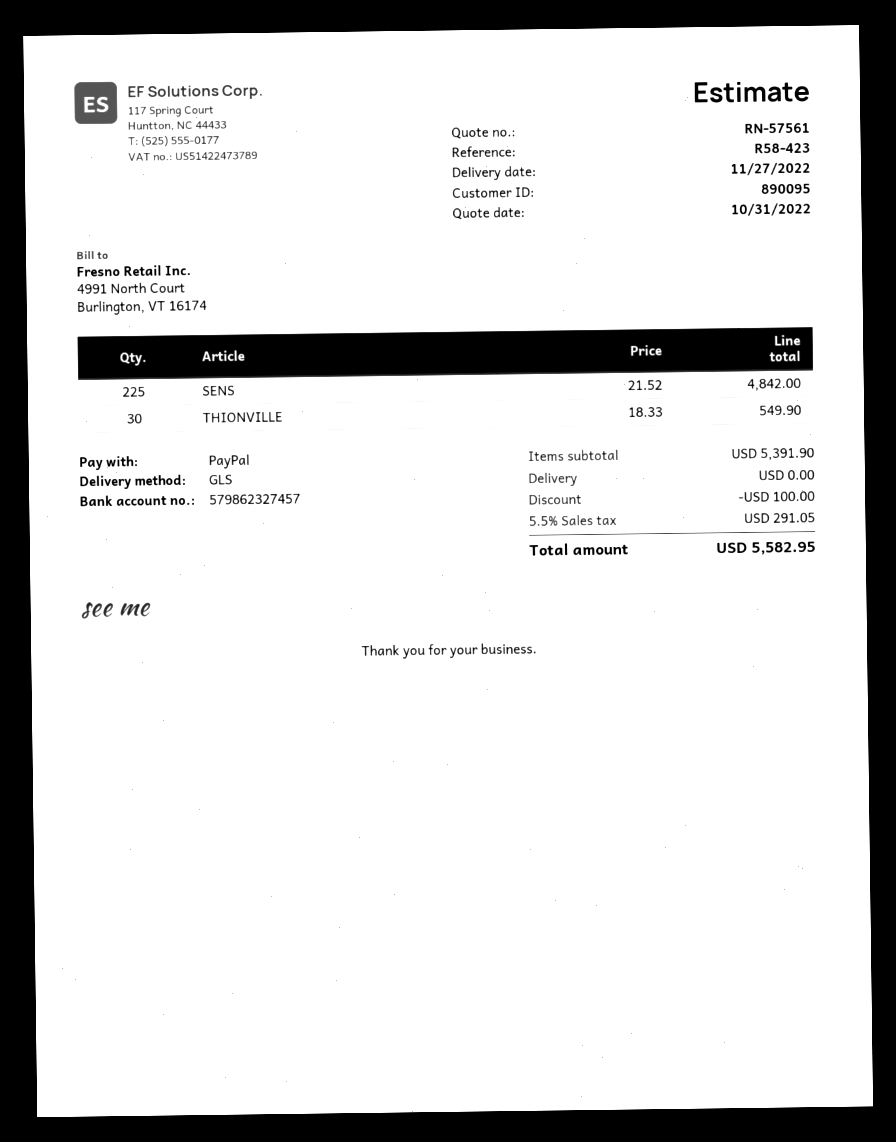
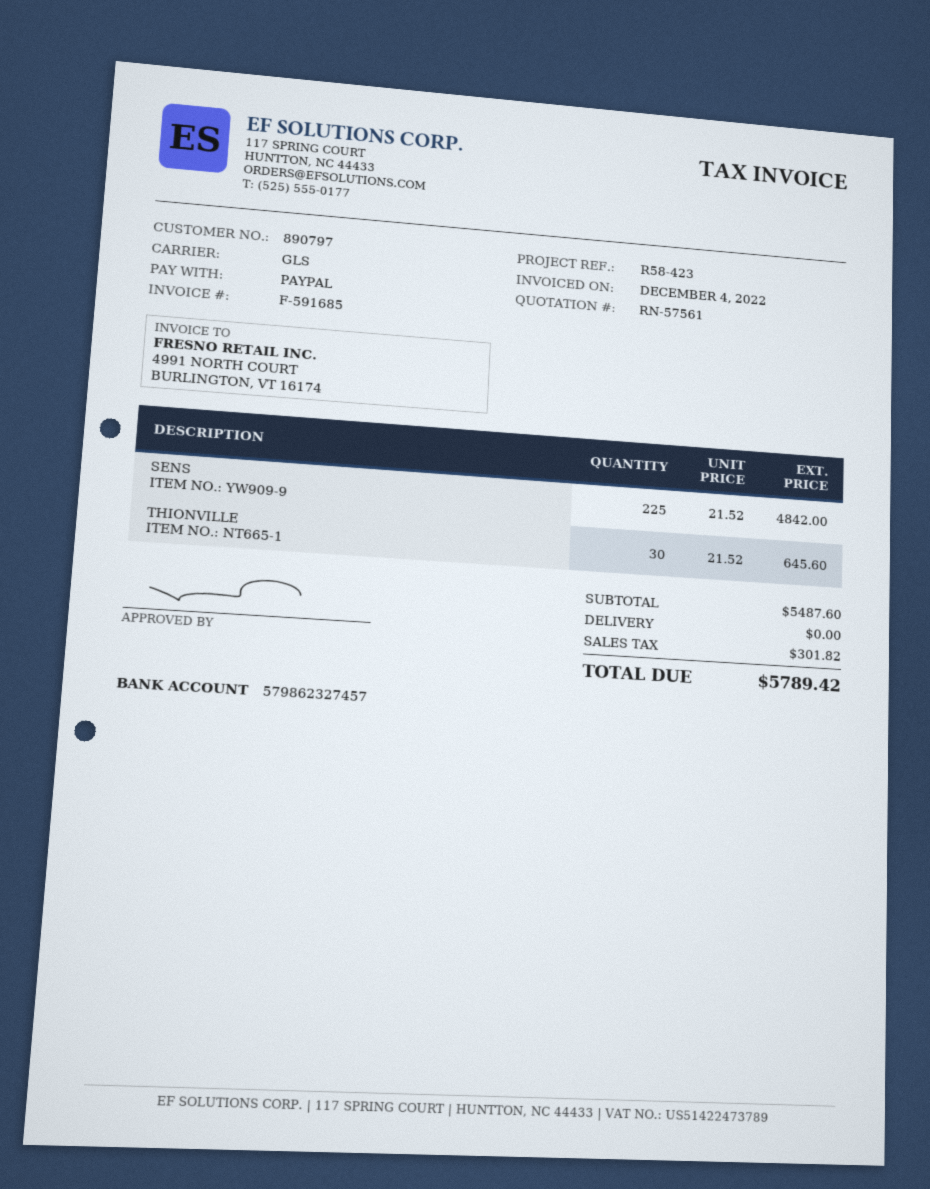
customer number: 890095 -> 890797
THIONVILLE: 30 x 18.33 = 549.90 -> 30 x 21.52 = 645.60
subtotal: 5391.90 -> 5487.60
discount: 100.00 -> none
tax: 291.05 -> 301.82
total: 5582.95 -> 5789.42

